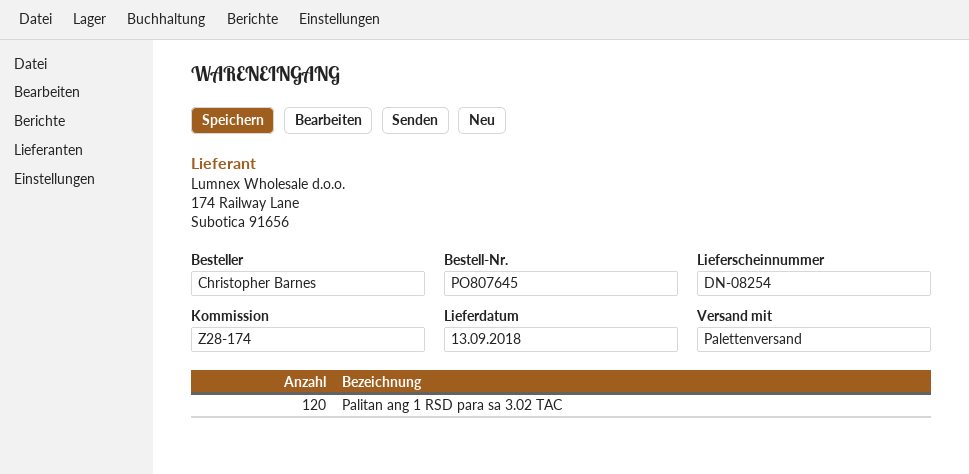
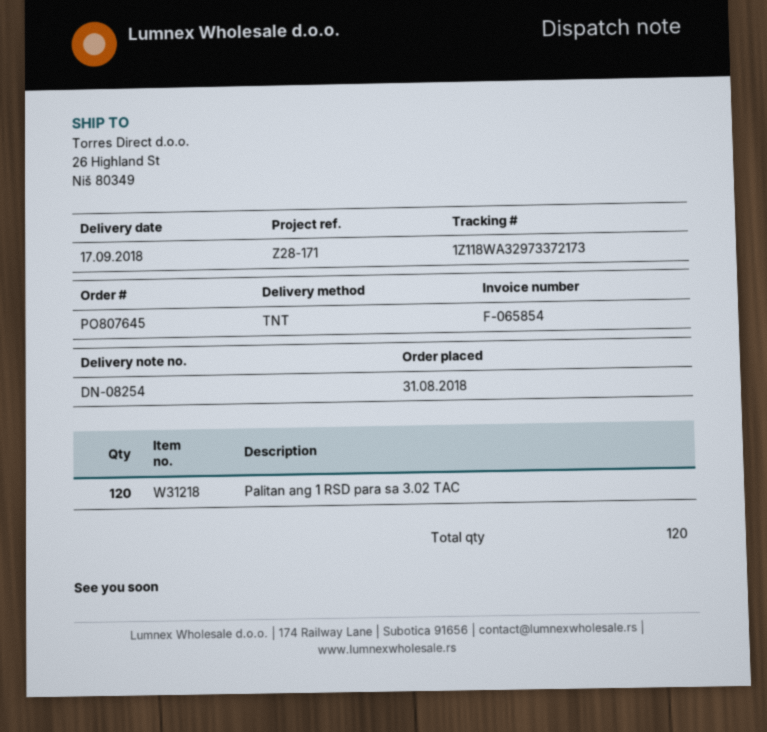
delivery date: 2018-09-13 -> 2018-09-17
reference: Z28-174 -> Z28-171
shipping method: pallet freight -> TNT

